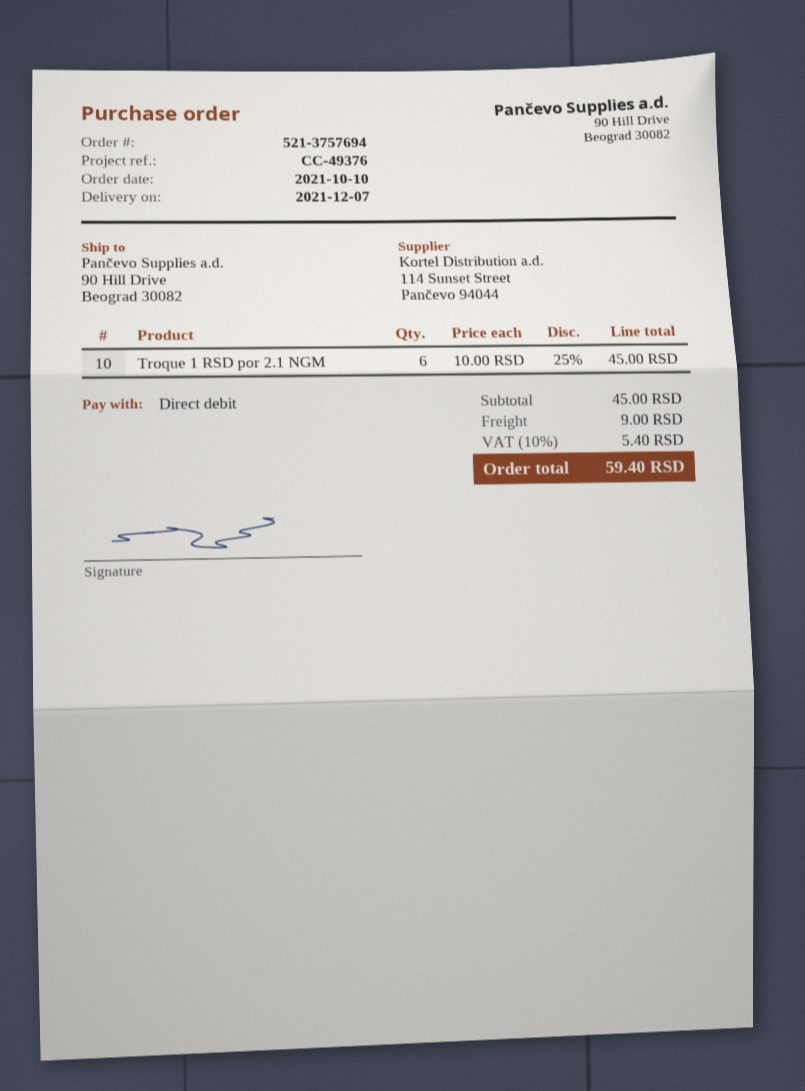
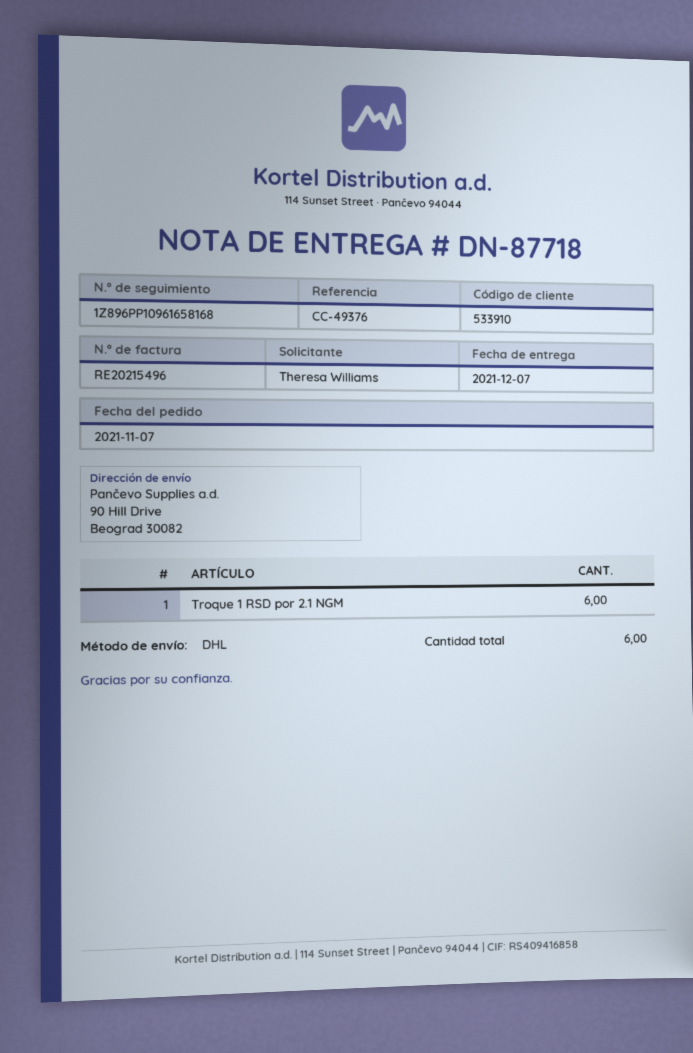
order date: 2021-10-10 -> 2021-11-07

